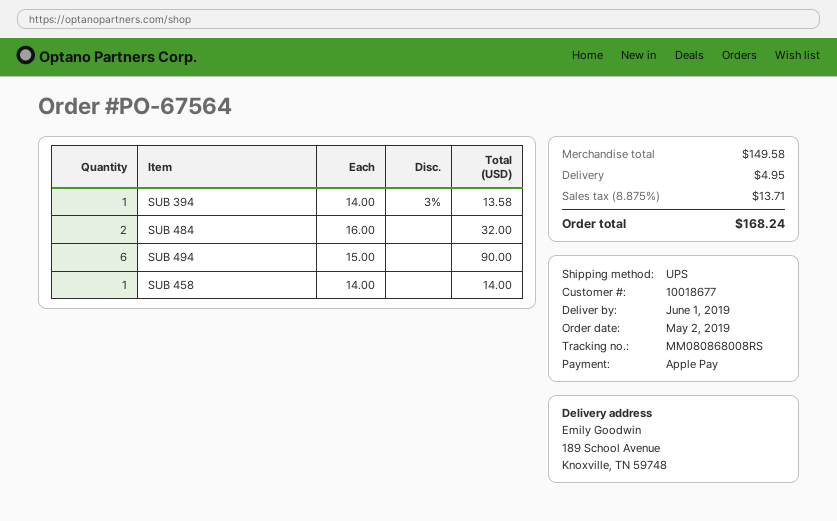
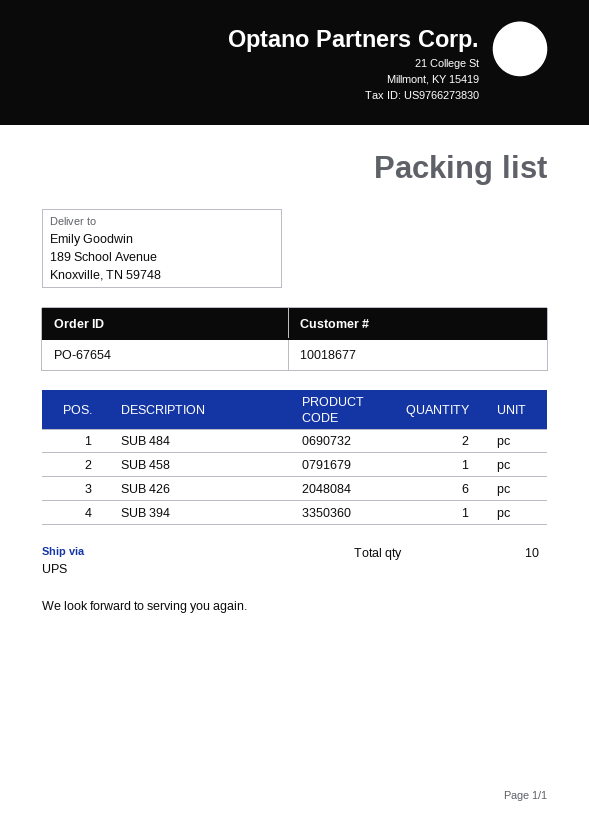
order number: PO-67564 -> PO-67654
SUB 494: 6 -> none
SUB 426: none -> 6

